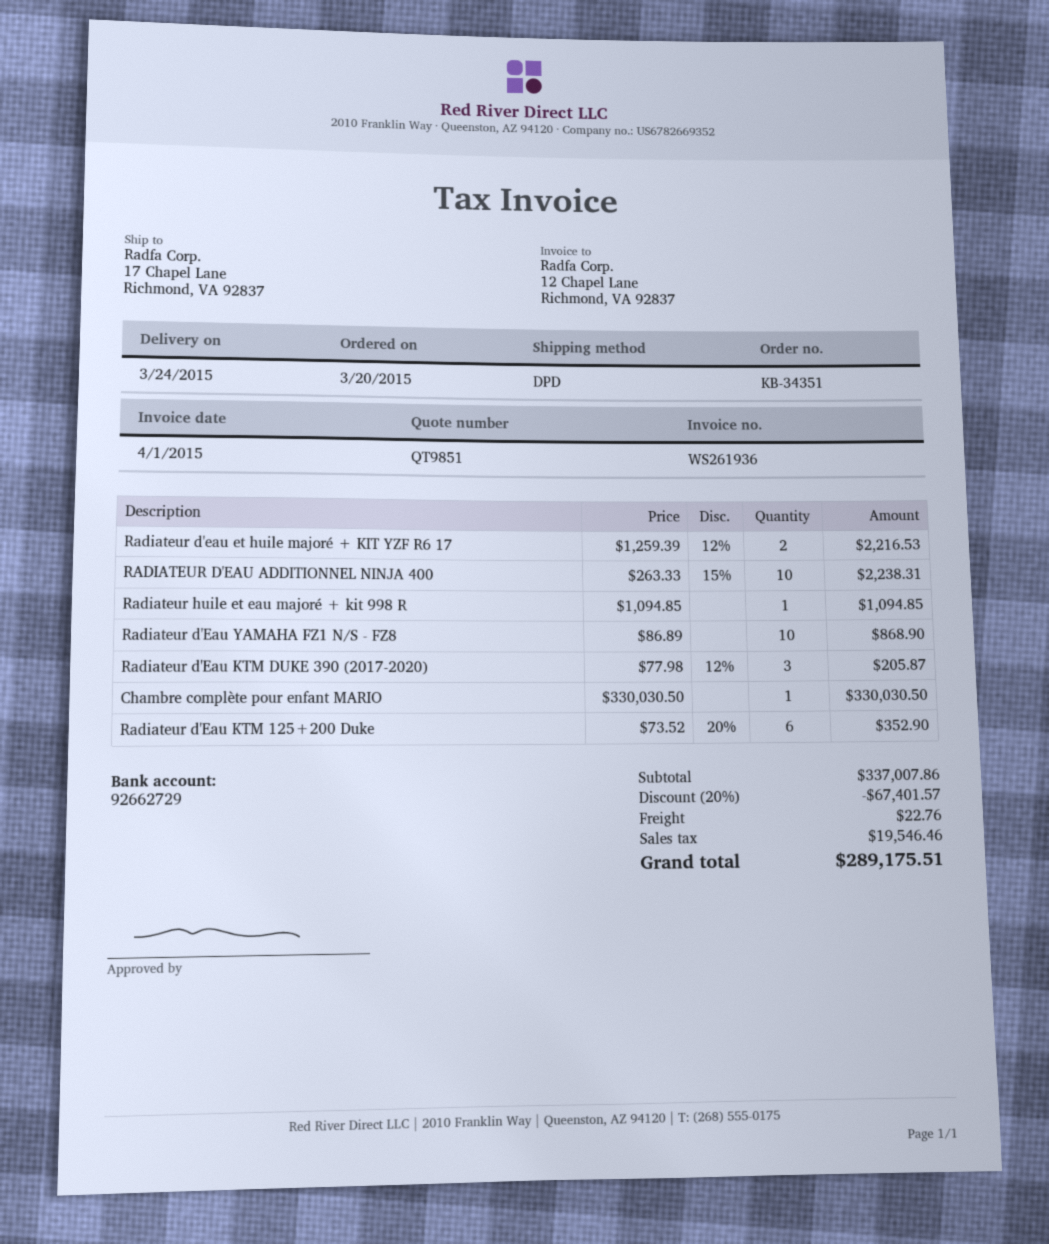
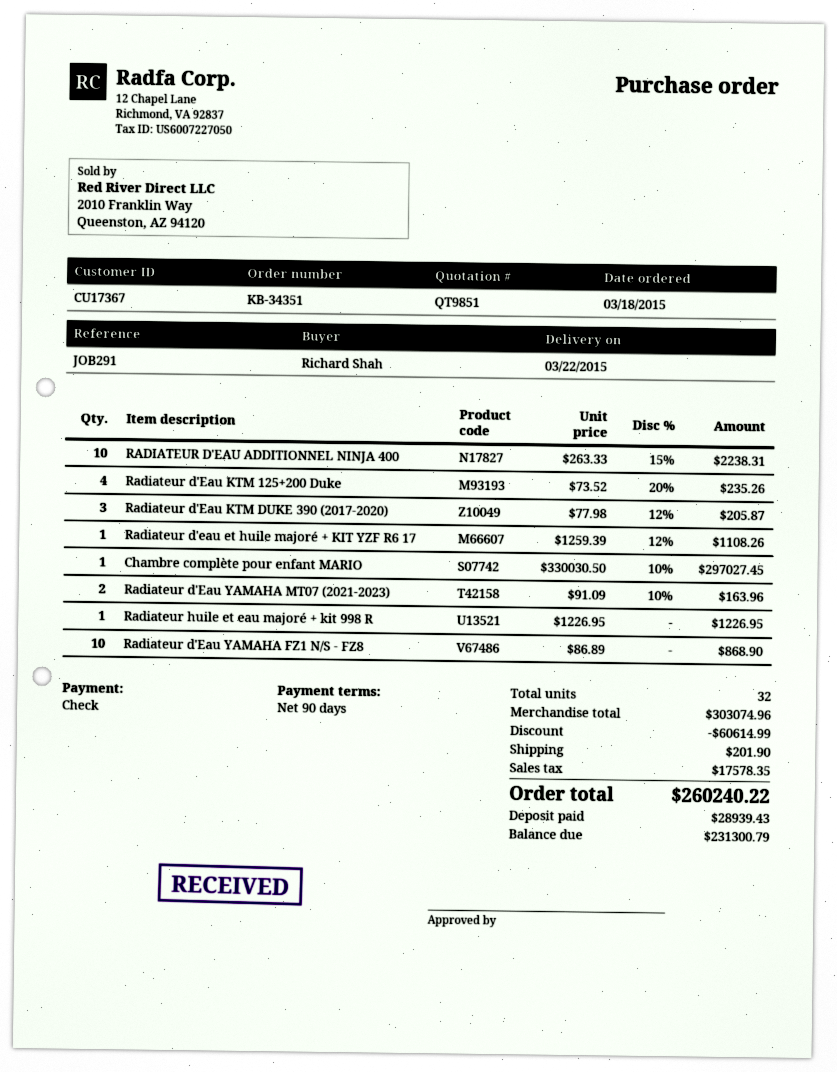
order date: 2015-03-20 -> 2015-03-18
delivery date: 2015-03-24 -> 2015-03-22
Radiateur d'eau et huile majoré + KIT YZF R6 17: 2 x 1259.39 - 12% = 2216.53 -> 1 x 1259.39 - 12% = 1108.26
Radiateur huile et eau majoré + kit 998 R: 1 x 1094.85 = 1094.85 -> 1 x 1226.95 = 1226.95
Chambre complète pour enfant MARIO: 1 x 330030.50 = 330030.50 -> 1 x 330030.50 - 10% = 297027.45
Radiateur d'Eau KTM 125+200 Duke: 6 x 73.52 - 20% = 352.90 -> 4 x 73.52 - 20% = 235.26
Radiateur d'Eau YAMAHA MT07 (2021-2023): none -> 2 x 91.09 - 10% = 163.96
subtotal: 337007.86 -> 303074.96
discount: 67401.57 -> 60614.99
shipping: 22.76 -> 201.90
tax: 19546.46 -> 17578.35
total: 289175.51 -> 260240.22

